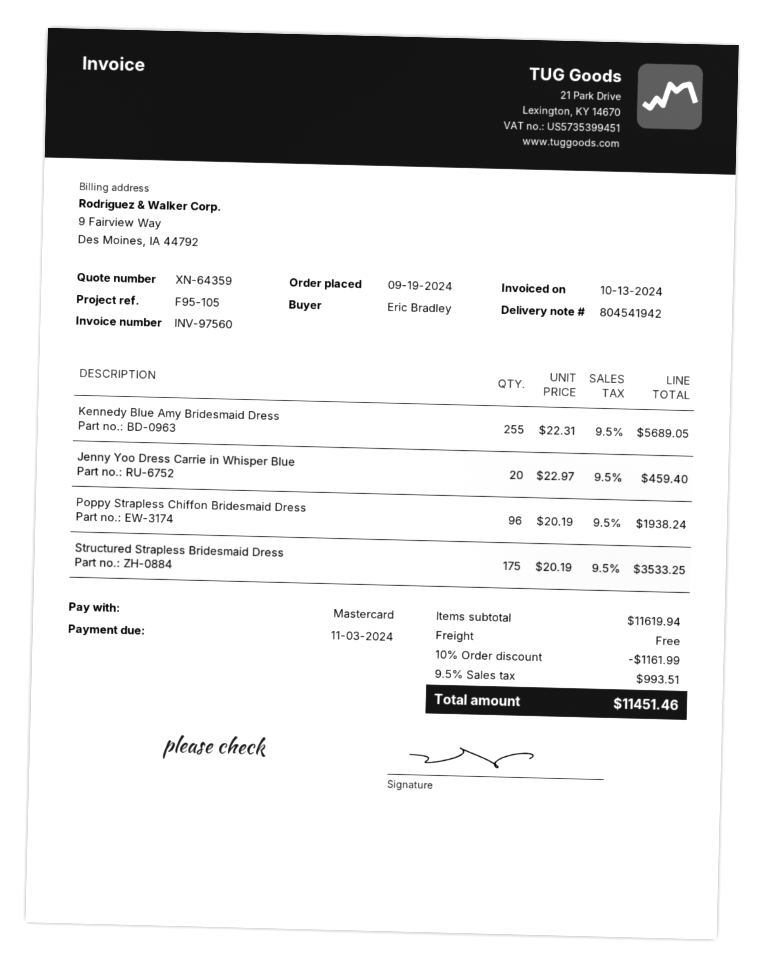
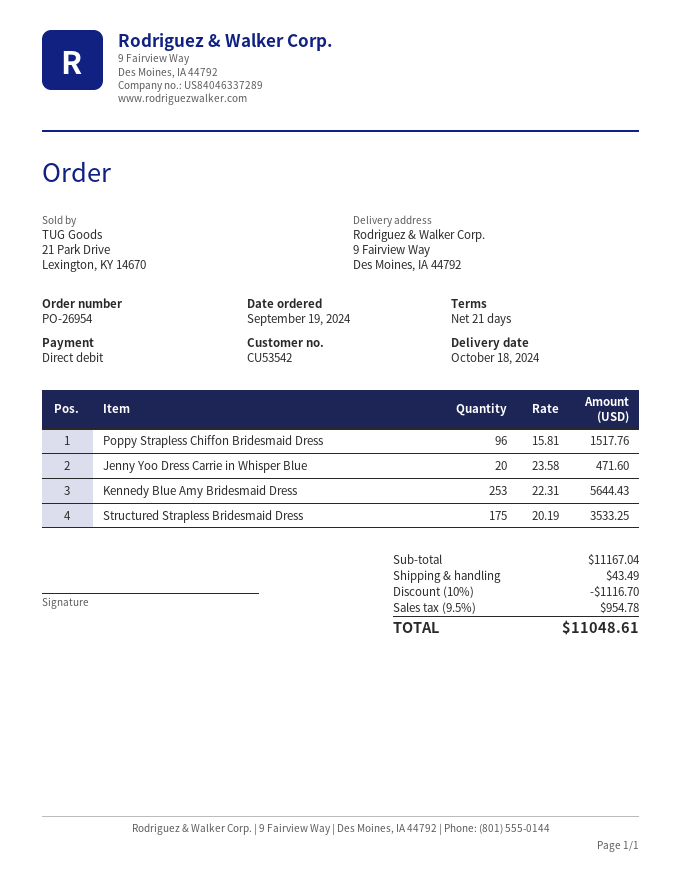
payment method: Mastercard -> direct debit
Kennedy Blue Amy Bridesmaid Dress: 255 x 22.31 = 5689.05 -> 253 x 22.31 = 5644.43
Jenny Yoo Dress Carrie in Whisper Blue: 20 x 22.97 = 459.40 -> 20 x 23.58 = 471.60
Poppy Strapless Chiffon Bridesmaid Dress: 96 x 20.19 = 1938.24 -> 96 x 15.81 = 1517.76
subtotal: 11619.94 -> 11167.04
discount: 10% = 1161.99 -> 10% = 1116.70
shipping: 0.00 -> 43.49
tax: 9.5% = 993.51 -> 9.5% = 954.78
total: 11451.46 -> 11048.61

